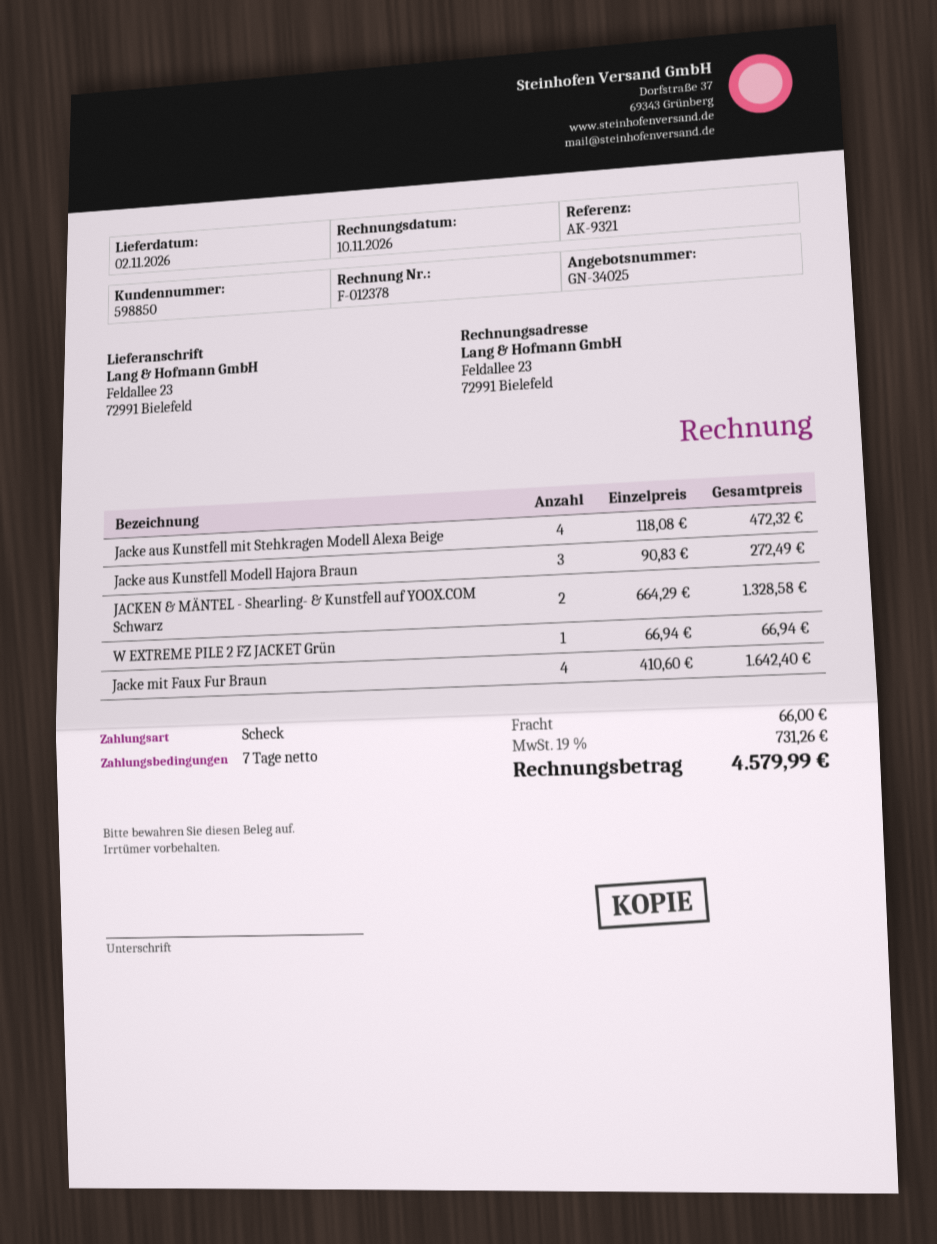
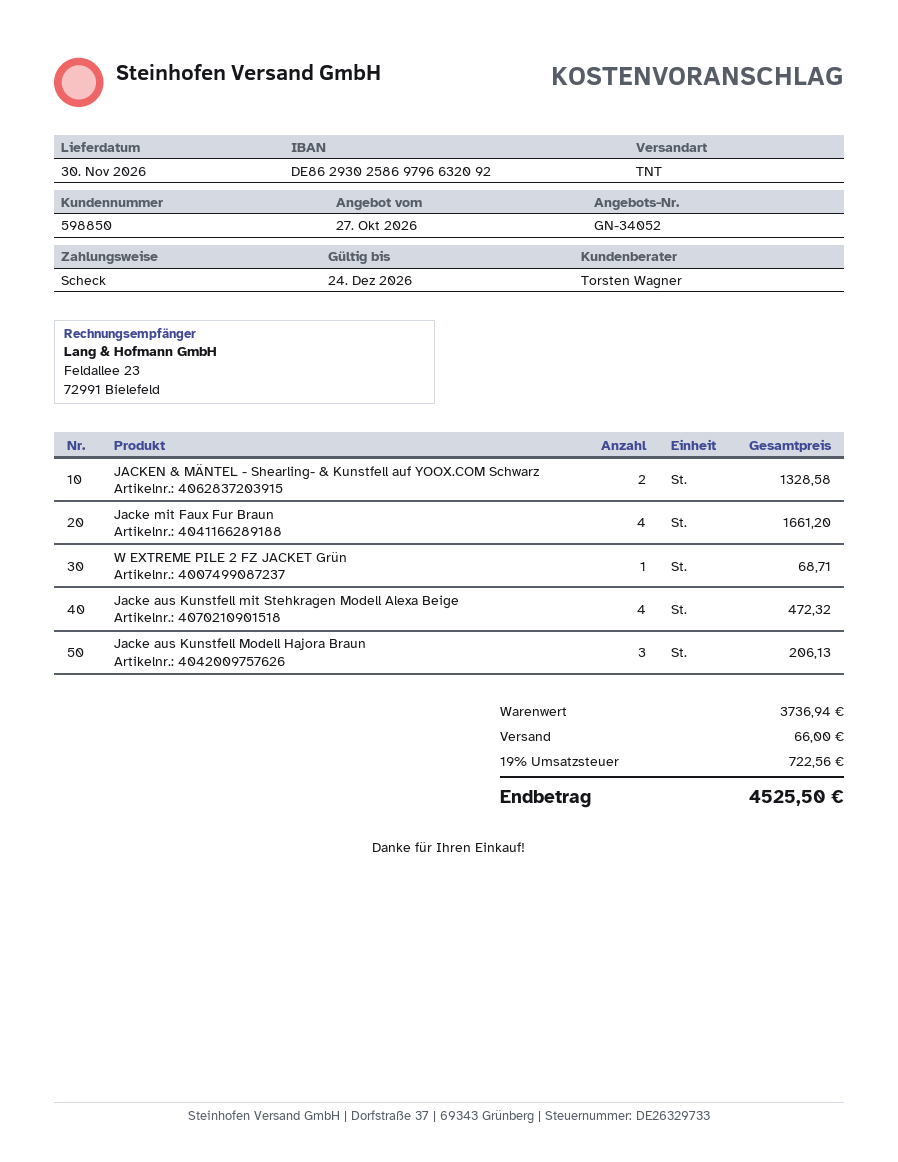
quote number: GN-34025 -> GN-34052
delivery date: 2026-11-02 -> 2026-11-30
Jacke aus Kunstfell Modell Hajora Braun: 3 for 272.49 -> 3 for 206.13
W EXTREME PILE 2 FZ JACKET Grün: 1 for 66.94 -> 1 for 68.71
Jacke mit Faux Fur Braun: 4 for 1642.40 -> 4 for 1661.20
tax: 19% = 731.26 -> 19% = 722.56
total: 4579.99 -> 4525.50

